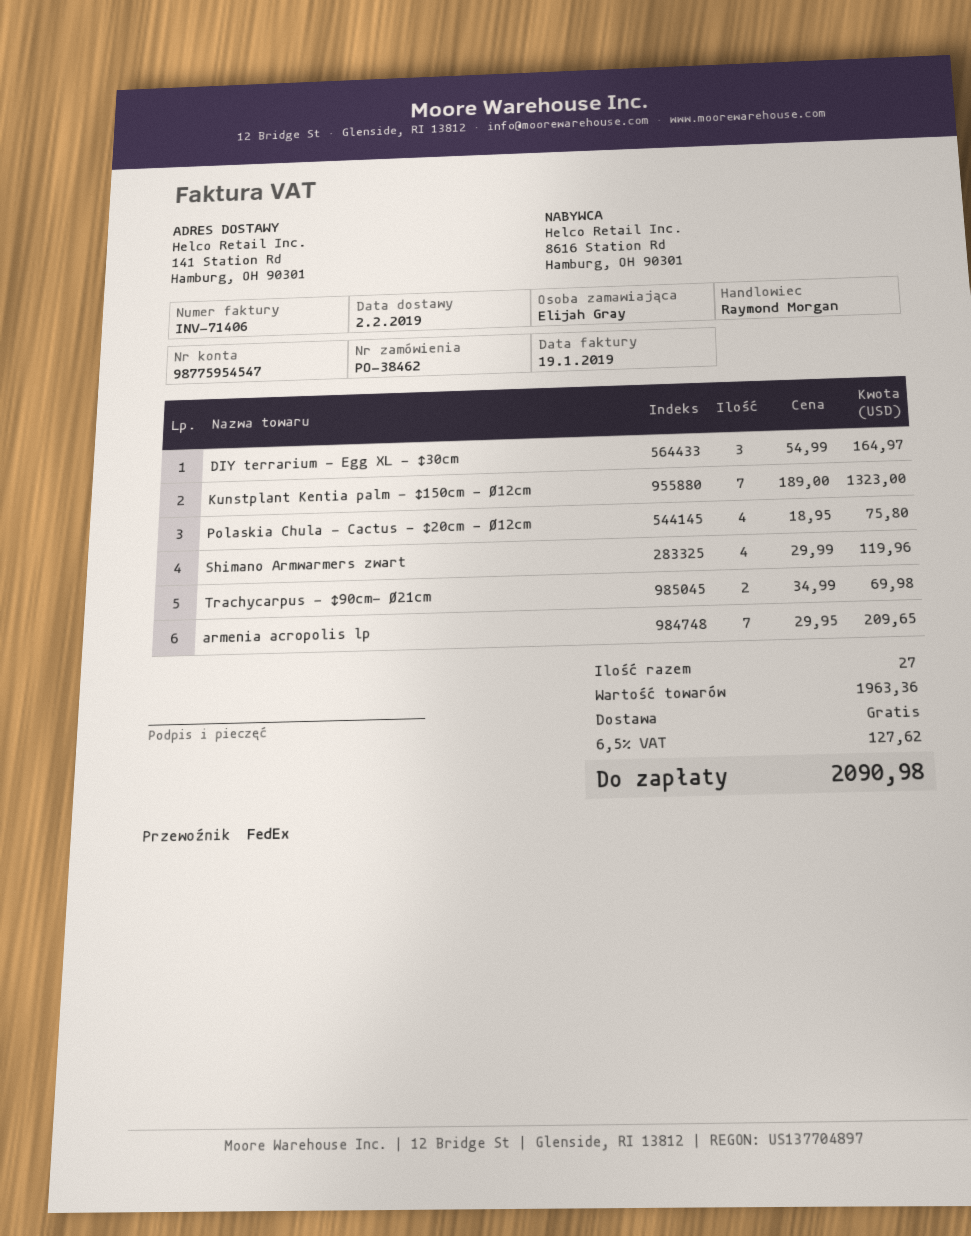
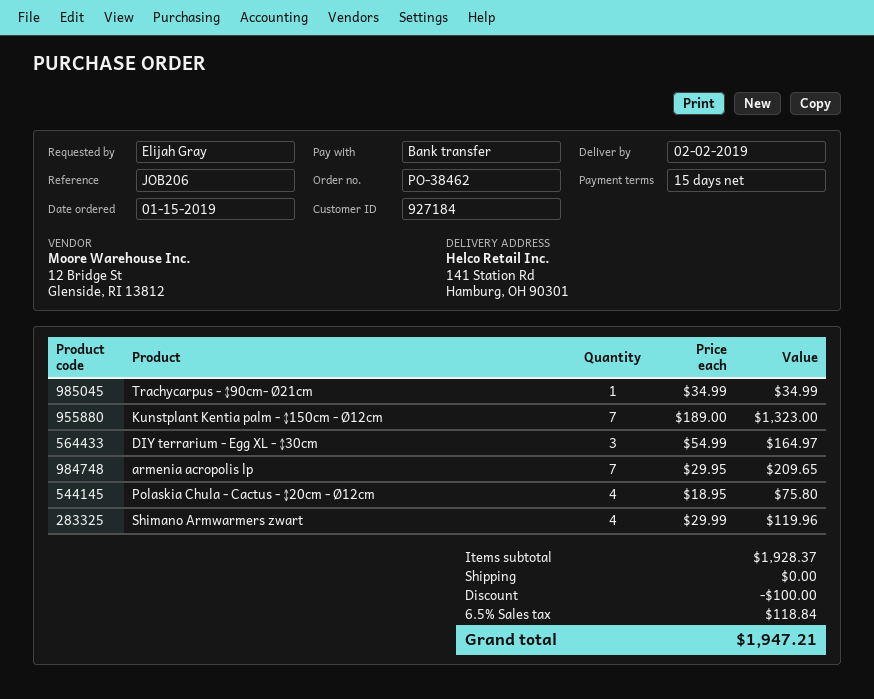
Trachycarpus - ↕90cm- Ø21cm: 2 x 34.99 = 69.98 -> 1 x 34.99 = 34.99
subtotal: 1963.36 -> 1928.37
discount: none -> 100.00
tax: 6.5% = 127.62 -> 6.5% = 118.84
total: 2090.98 -> 1947.21

